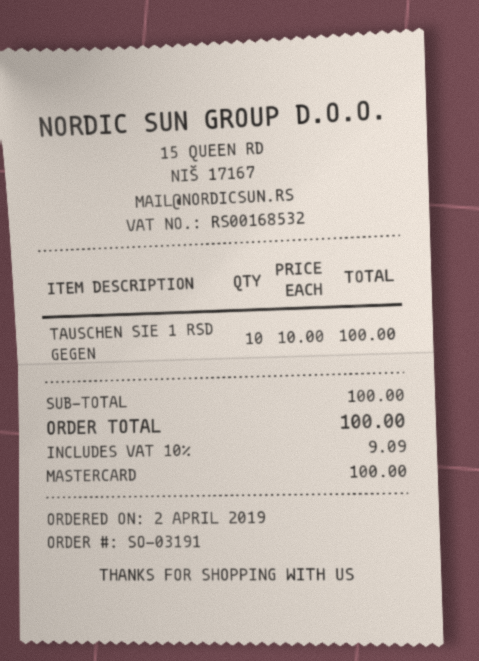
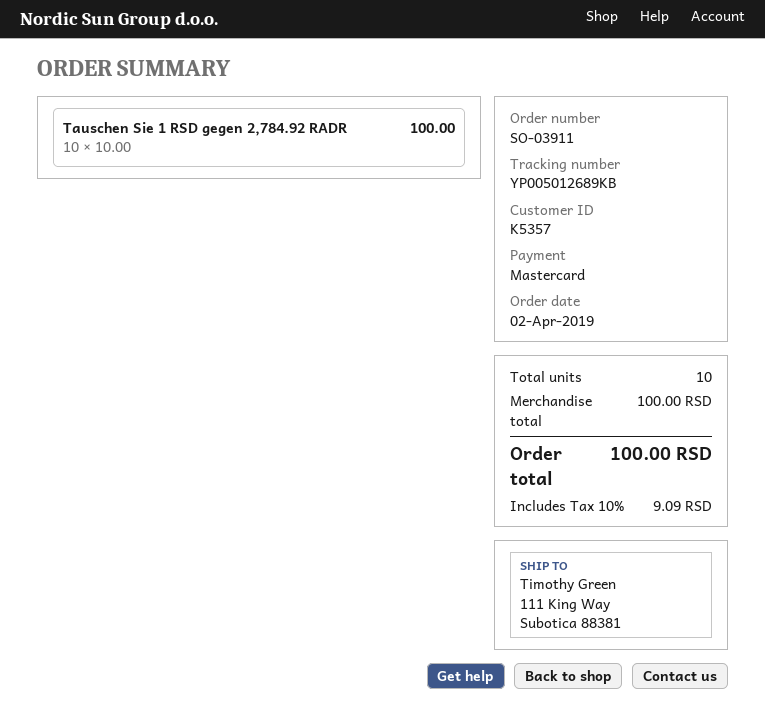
order number: SO-03191 -> SO-03911

